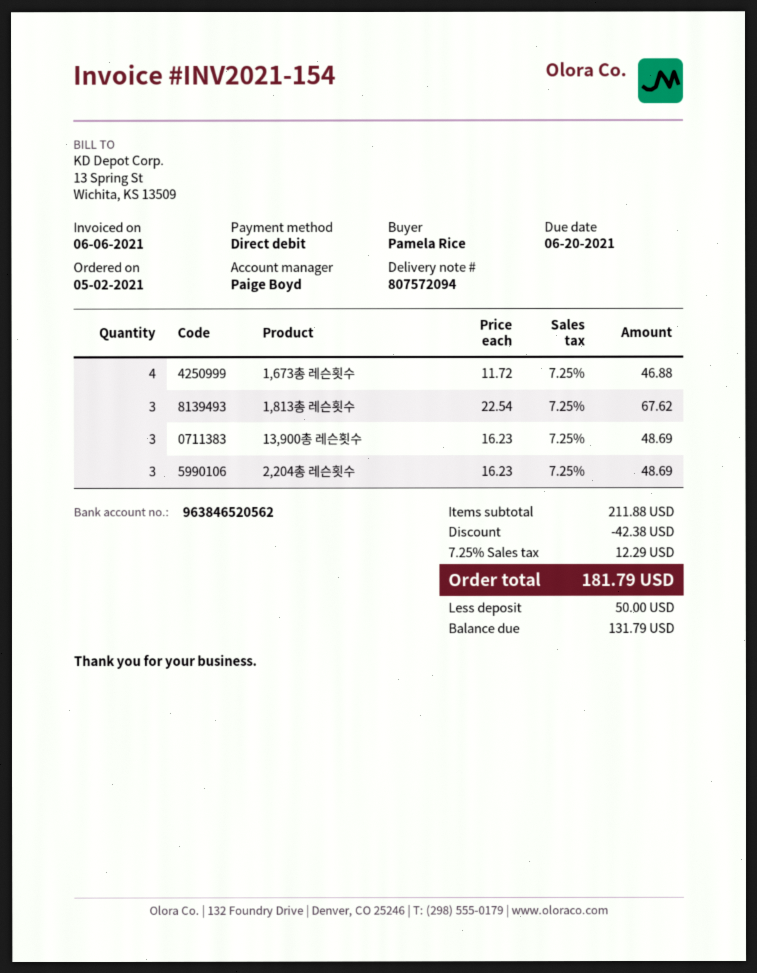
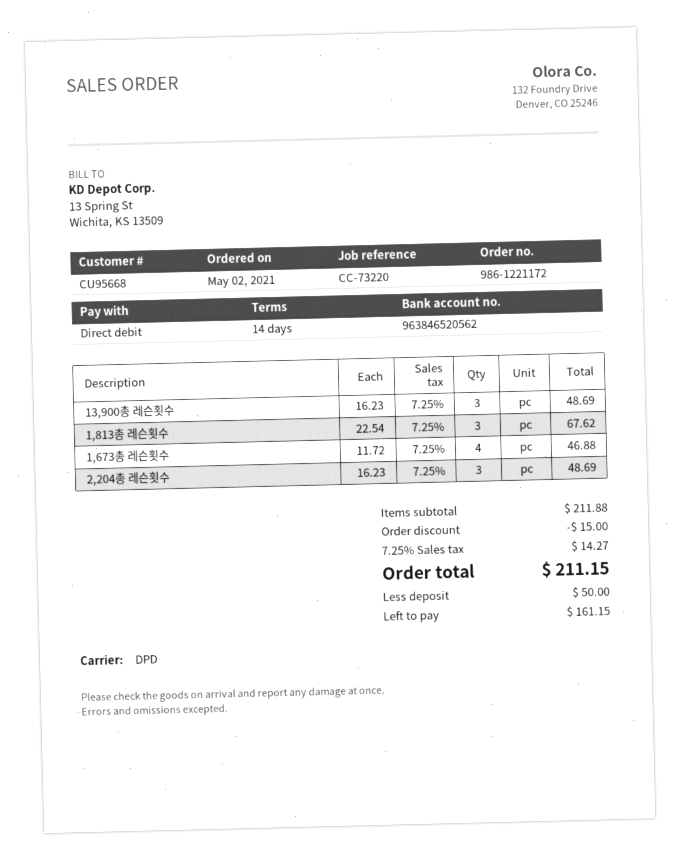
discount: 42.38 -> 15.00
tax: 7.25% = 12.29 -> 7.25% = 14.27
total: 181.79 -> 211.15
balance: 131.79 -> 161.15

